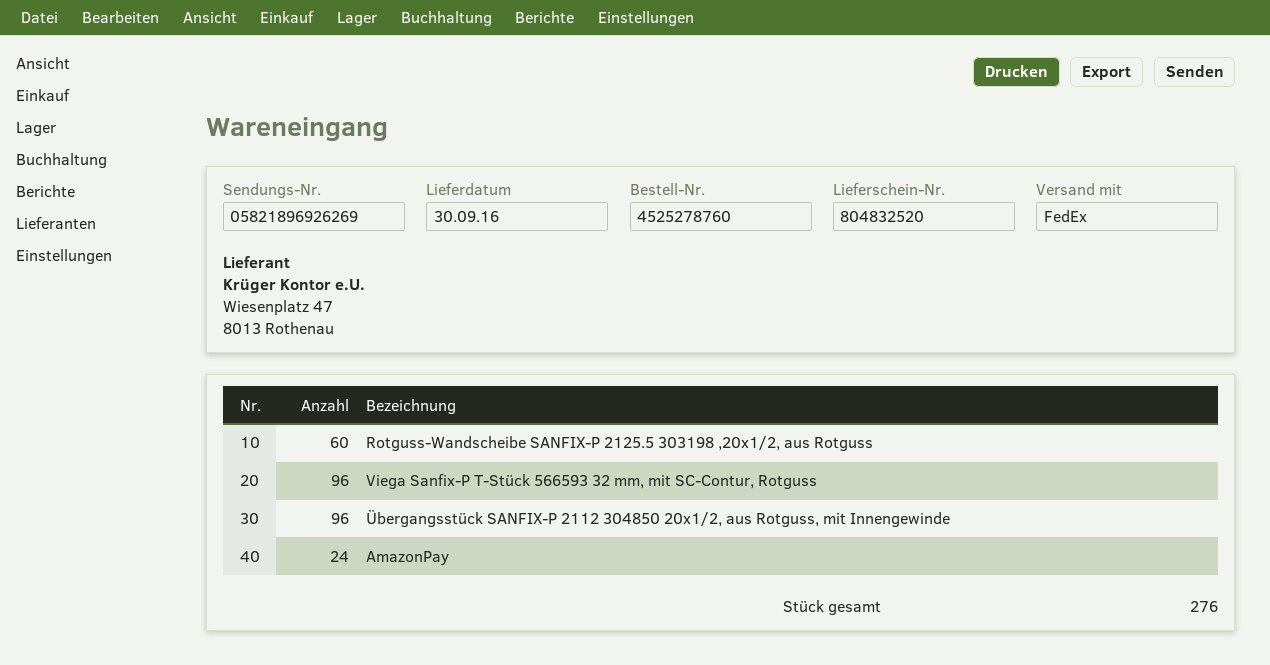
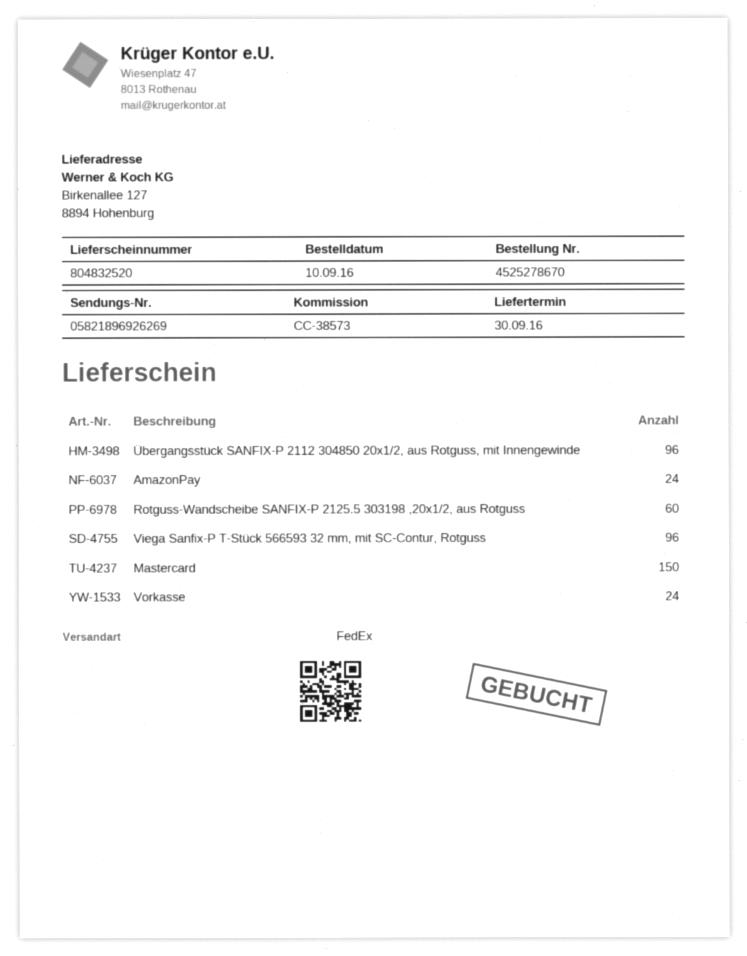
order number: 4525278760 -> 4525278670
Mastercard: none -> 150
Vorkasse: none -> 24

